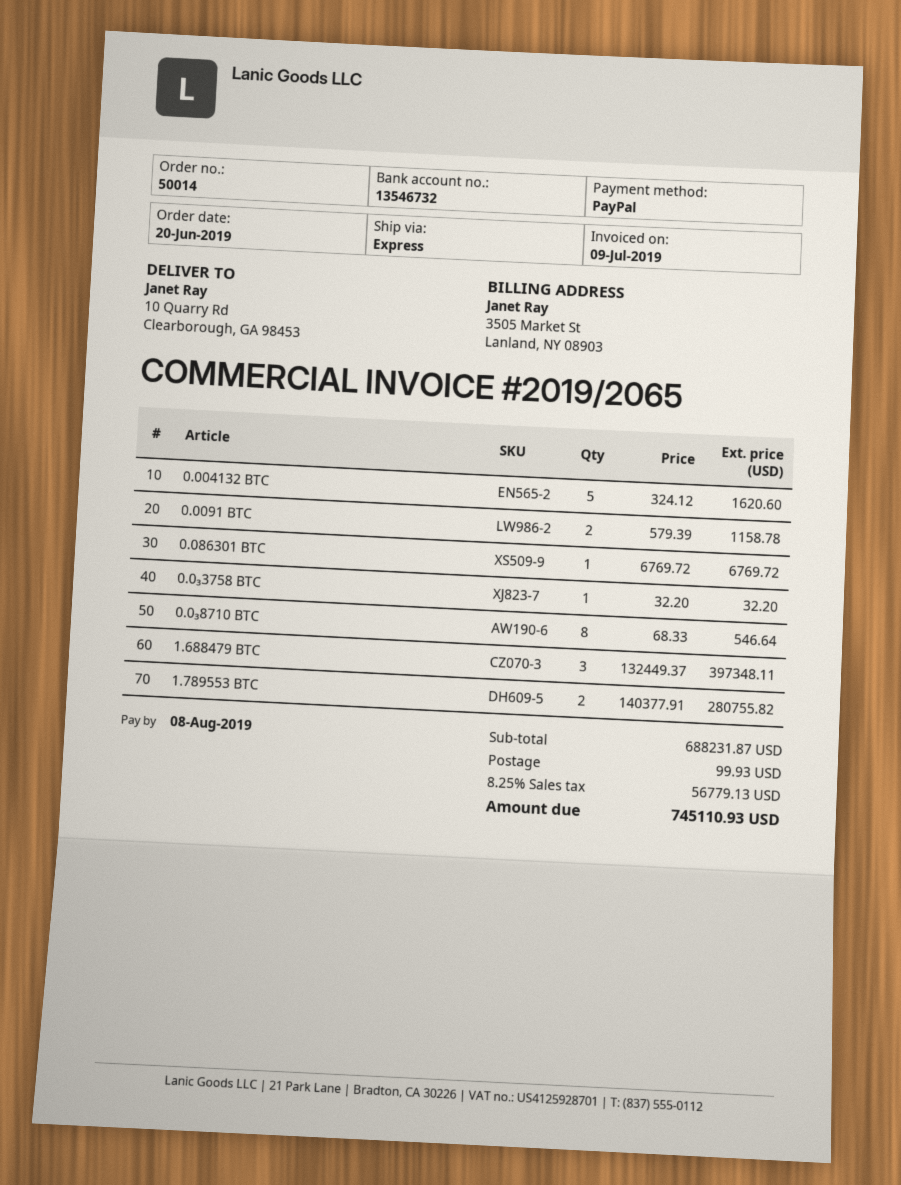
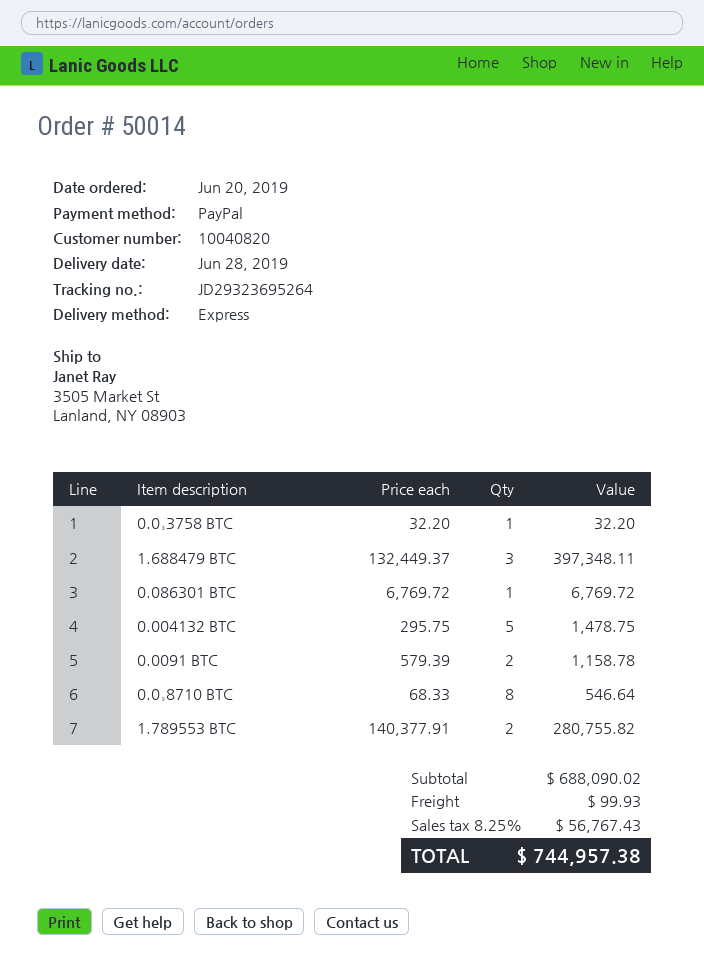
ship to: 10 Quarry Rd, Clearborough, GA 98453 -> 3505 Market St, Lanland, NY 08903
0.004132 BTC: 5 x 324.12 = 1620.60 -> 5 x 295.75 = 1478.75
subtotal: 688231.87 -> 688090.02
tax: 8.25% = 56779.13 -> 8.25% = 56767.43
total: 745110.93 -> 744957.38

